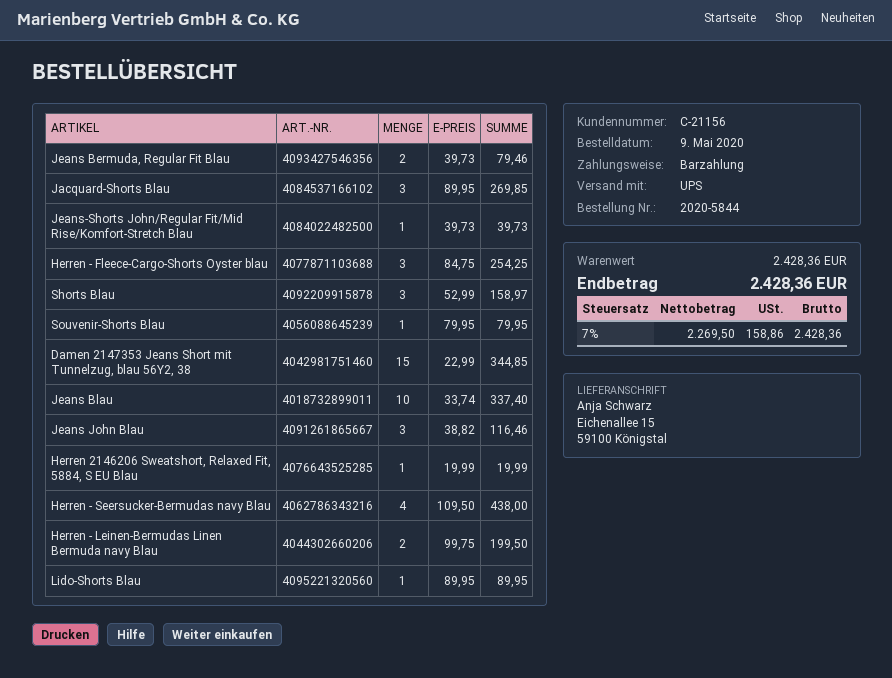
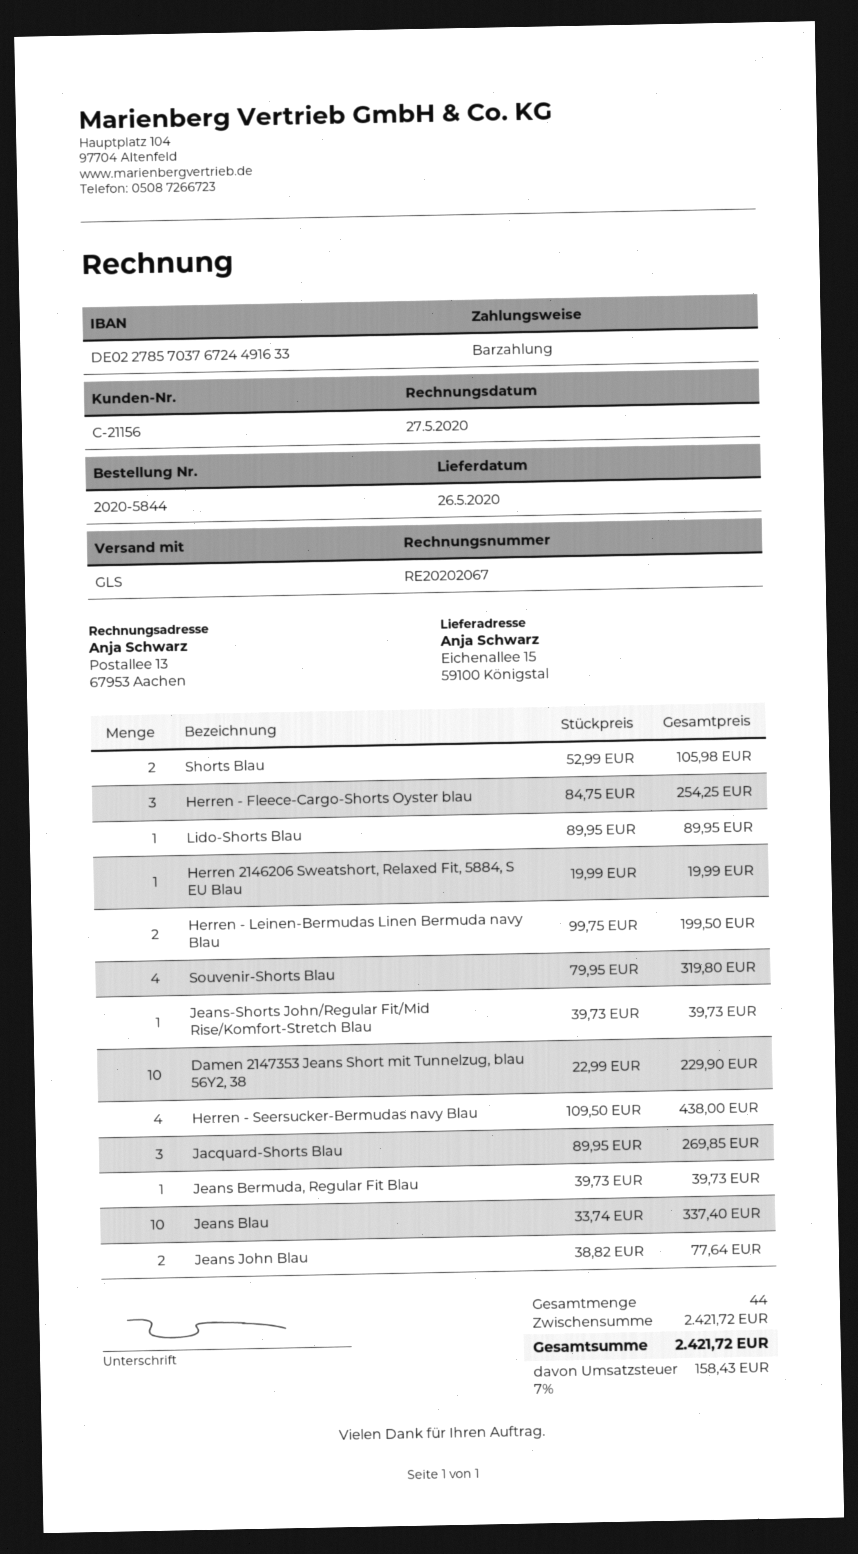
shipping method: UPS -> GLS
Jeans Bermuda, Regular Fit Blau: 2 x 39.73 = 79.46 -> 1 x 39.73 = 39.73
Shorts Blau: 3 x 52.99 = 158.97 -> 2 x 52.99 = 105.98
Souvenir-Shorts Blau: 1 x 79.95 = 79.95 -> 4 x 79.95 = 319.80
Damen 2147353 Jeans Short mit Tunnelzug, blau 56Y2, 38: 15 x 22.99 = 344.85 -> 10 x 22.99 = 229.90
Jeans John Blau: 3 x 38.82 = 116.46 -> 2 x 38.82 = 77.64
subtotal: 2428.36 -> 2421.72
tax: 7% = 158.86 -> 7% = 158.43
total: 2428.36 -> 2421.72

